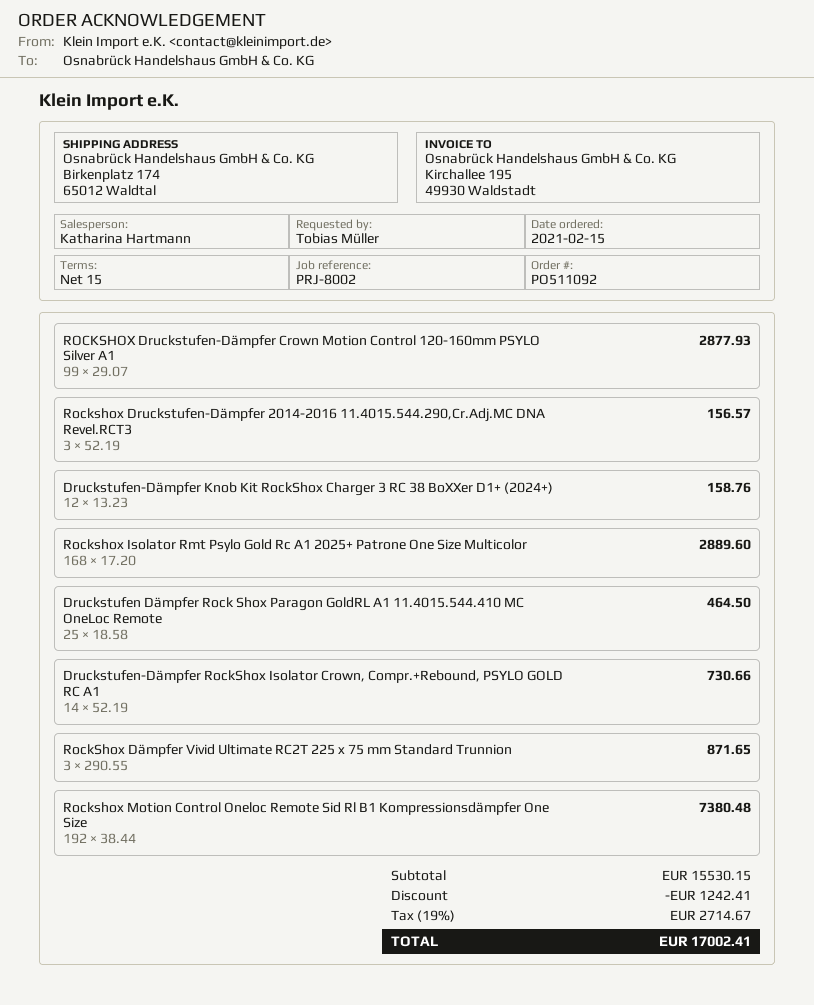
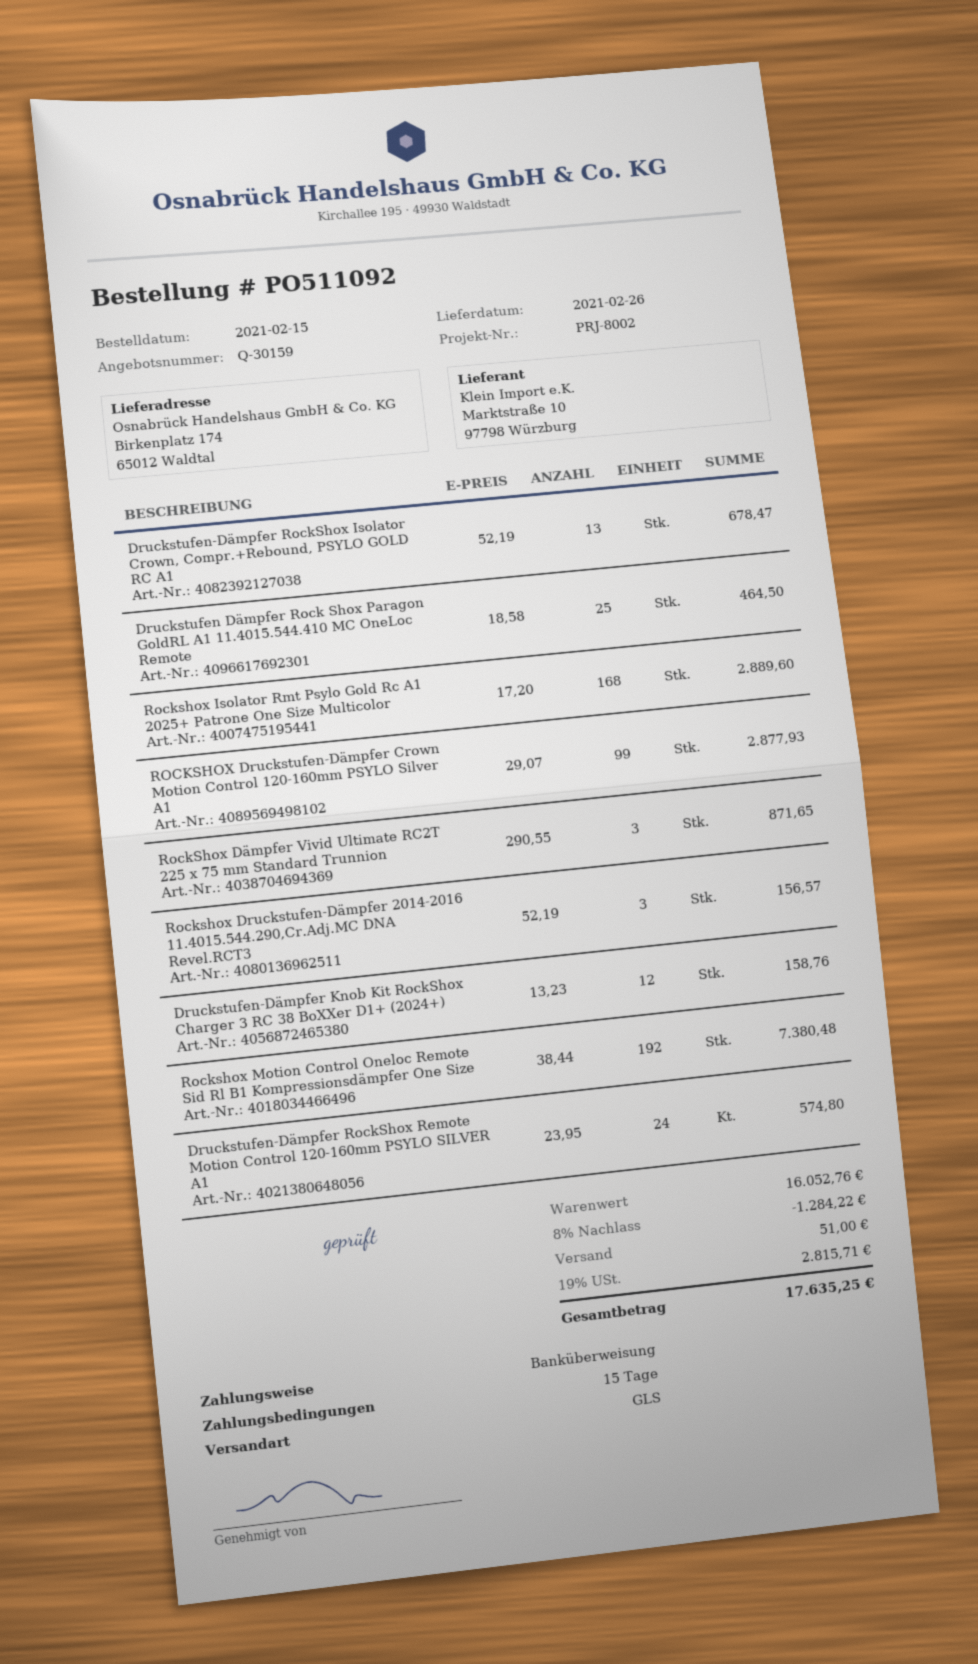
Druckstufen-Dämpfer RockShox Isolator Crown, Compr.+Rebound, PSYLO GOLD RC A1: 14 x 52.19 = 730.66 -> 13 x 52.19 = 678.47
Druckstufen-Dämpfer RockShox Remote Motion Control 120-160mm PSYLO SILVER A1: none -> 24 x 23.95 = 574.80
subtotal: 15530.15 -> 16052.76
discount: 1242.41 -> 1284.22
shipping: none -> 51.00
tax: 19% = 2714.67 -> 19% = 2815.71
total: 17002.41 -> 17635.25

